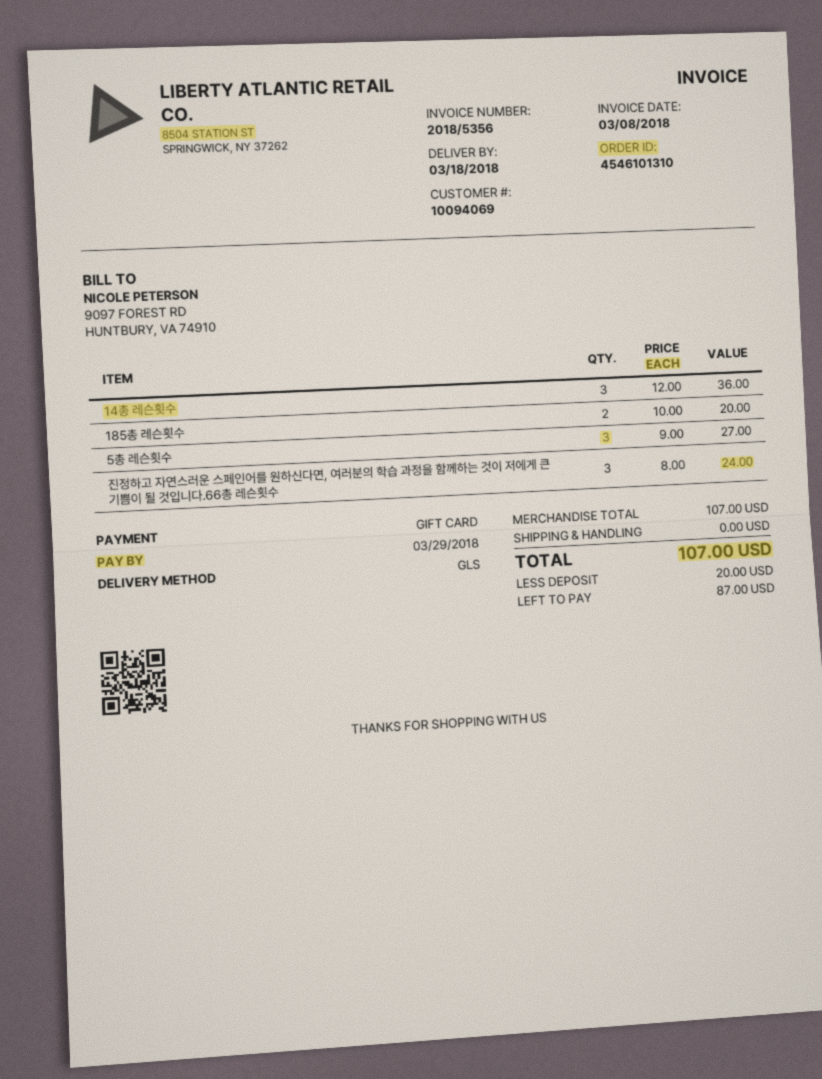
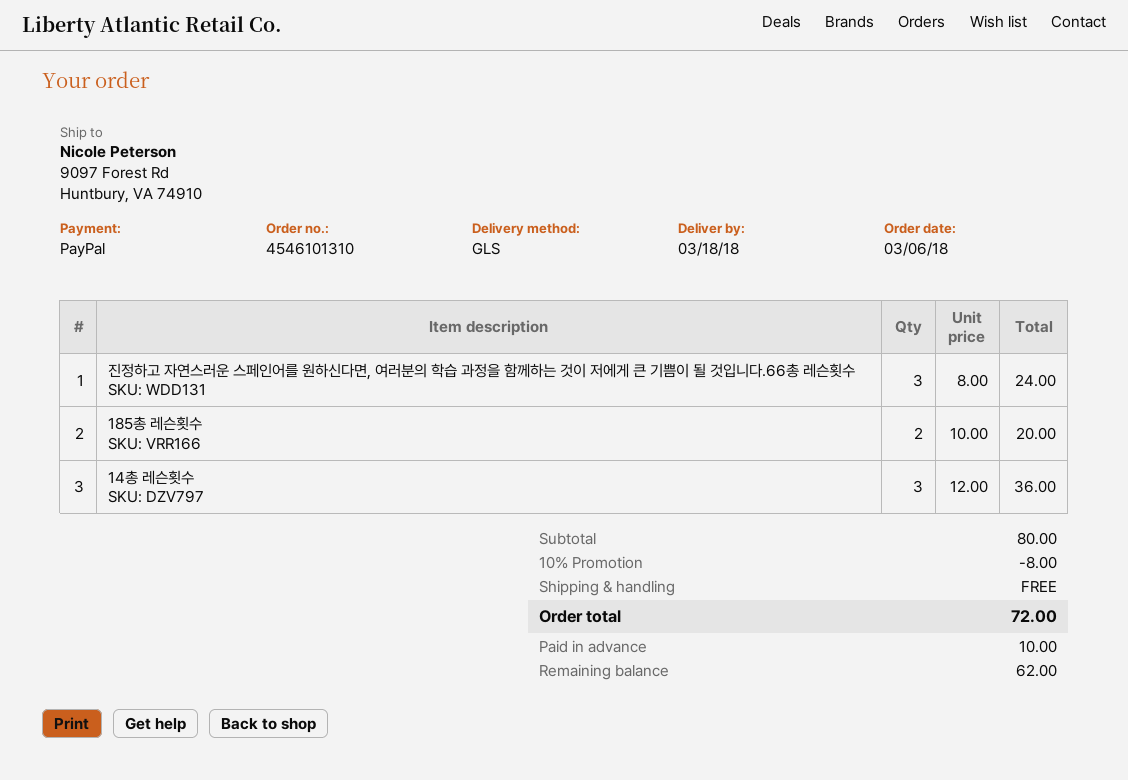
payment method: gift card -> PayPal
5총 레슨횟수: 3 x 9.00 = 27.00 -> none
subtotal: 107.00 -> 80.00
discount: none -> 10% = 8.00
total: 107.00 -> 72.00
deposit: 20.00 -> 10.00
balance: 87.00 -> 62.00

